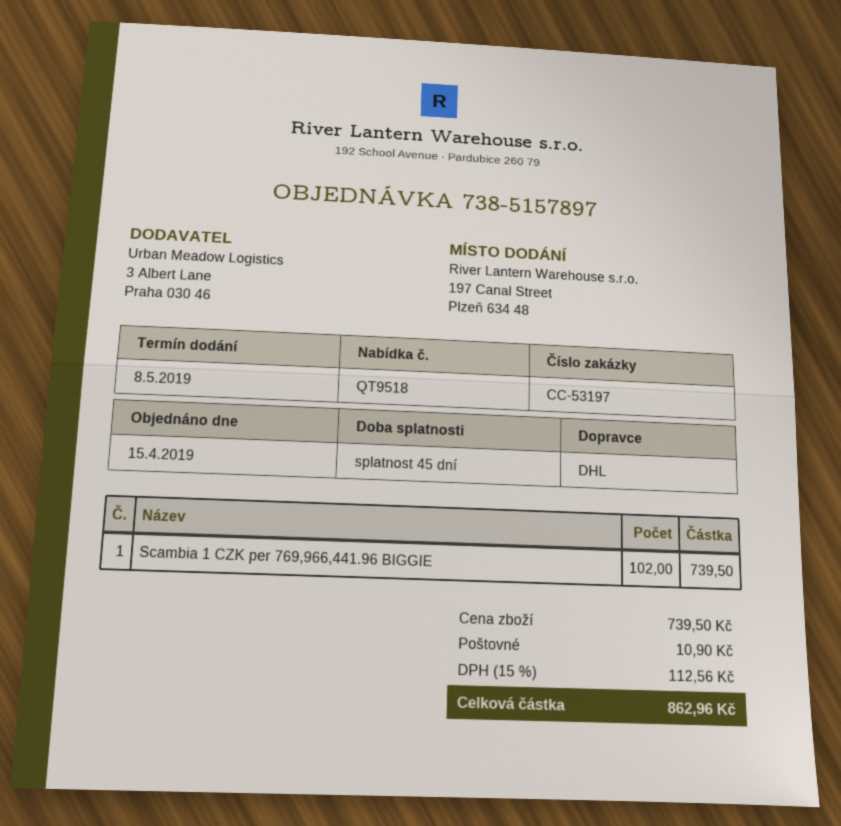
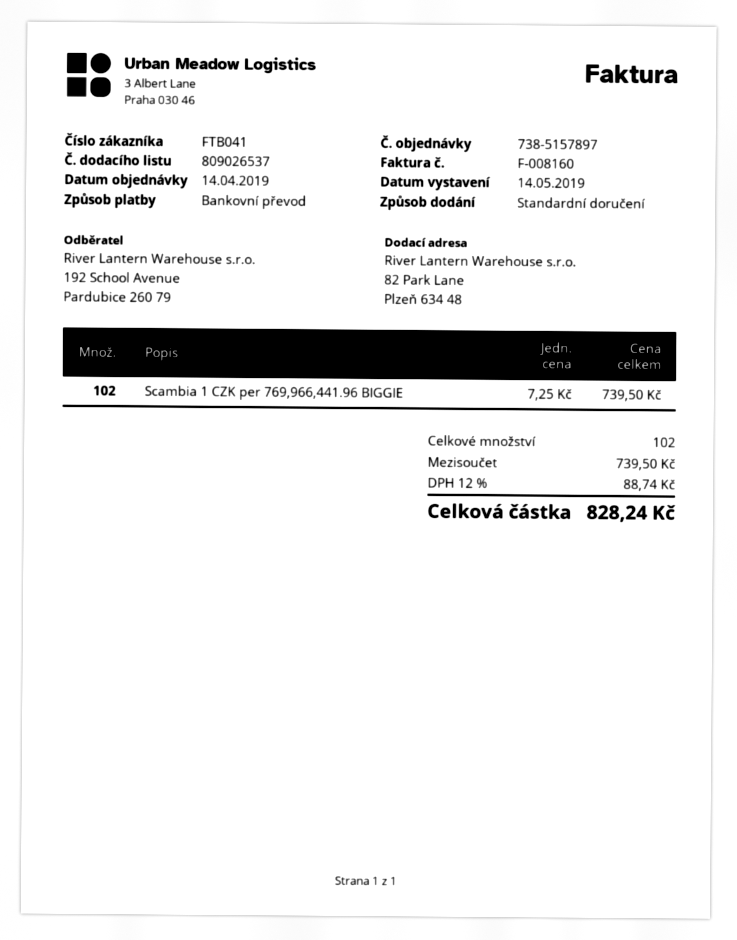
order date: 2019-04-15 -> 2019-04-14
shipping method: DHL -> standard
ship to: 197 Canal Street, Plzeň 634 48 -> 82 Park Lane, Plzeň 634 48
shipping: 10.90 -> none
tax: 15% = 112.56 -> 12% = 88.74
total: 862.96 -> 828.24

